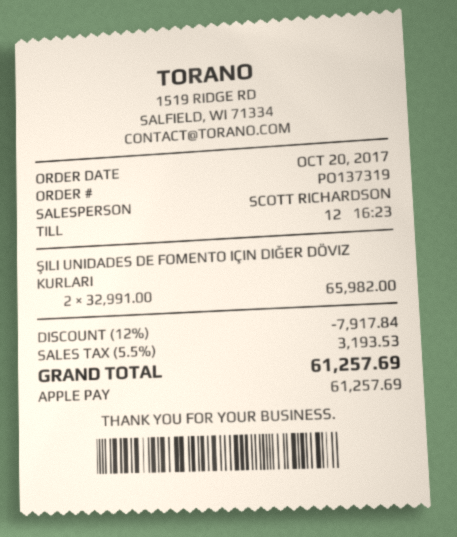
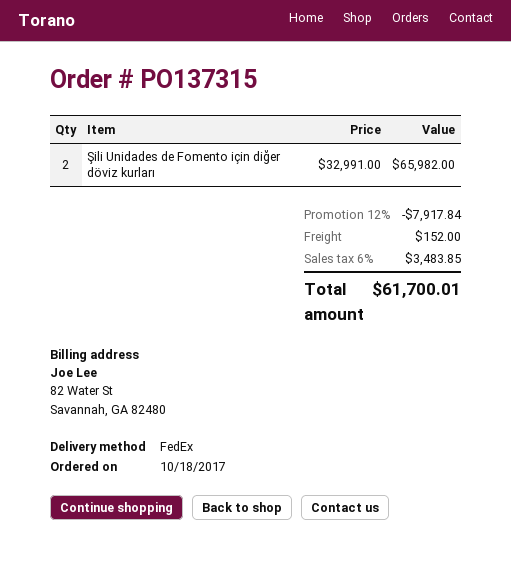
order number: PO137319 -> PO137315
order date: 2017-10-20 -> 2017-10-18
shipping: none -> 152.00
tax: 5.5% = 3193.53 -> 6% = 3483.85
total: 61257.69 -> 61700.01

